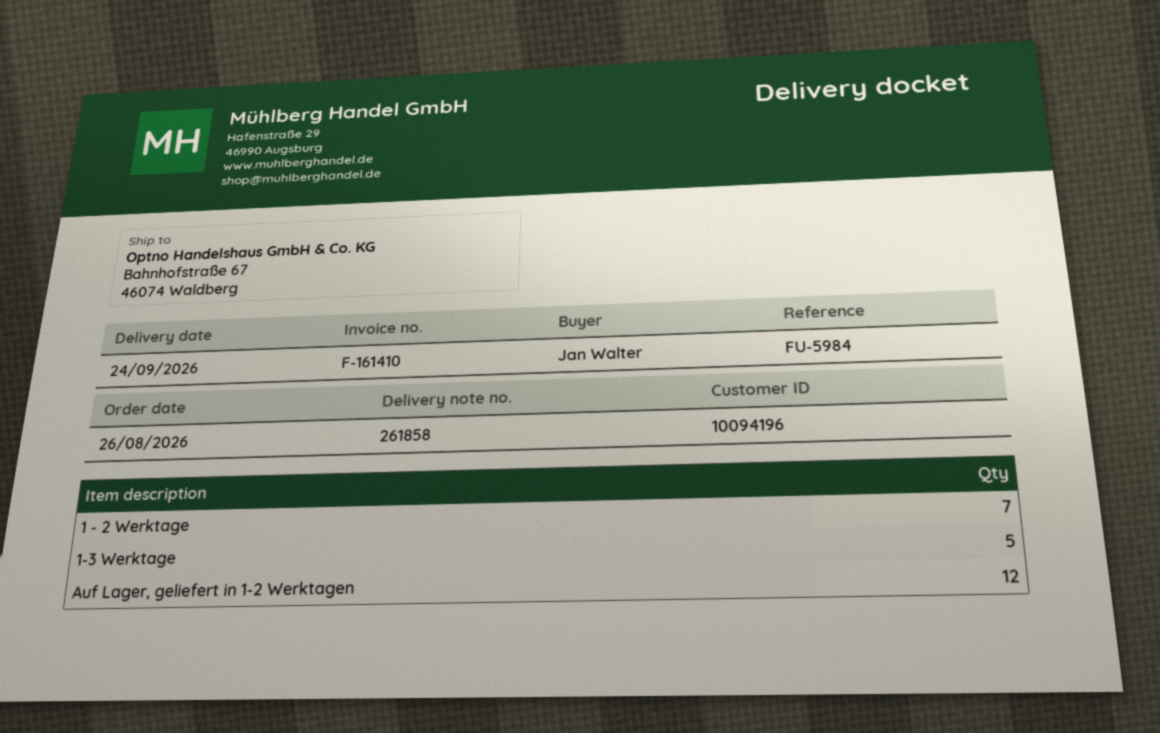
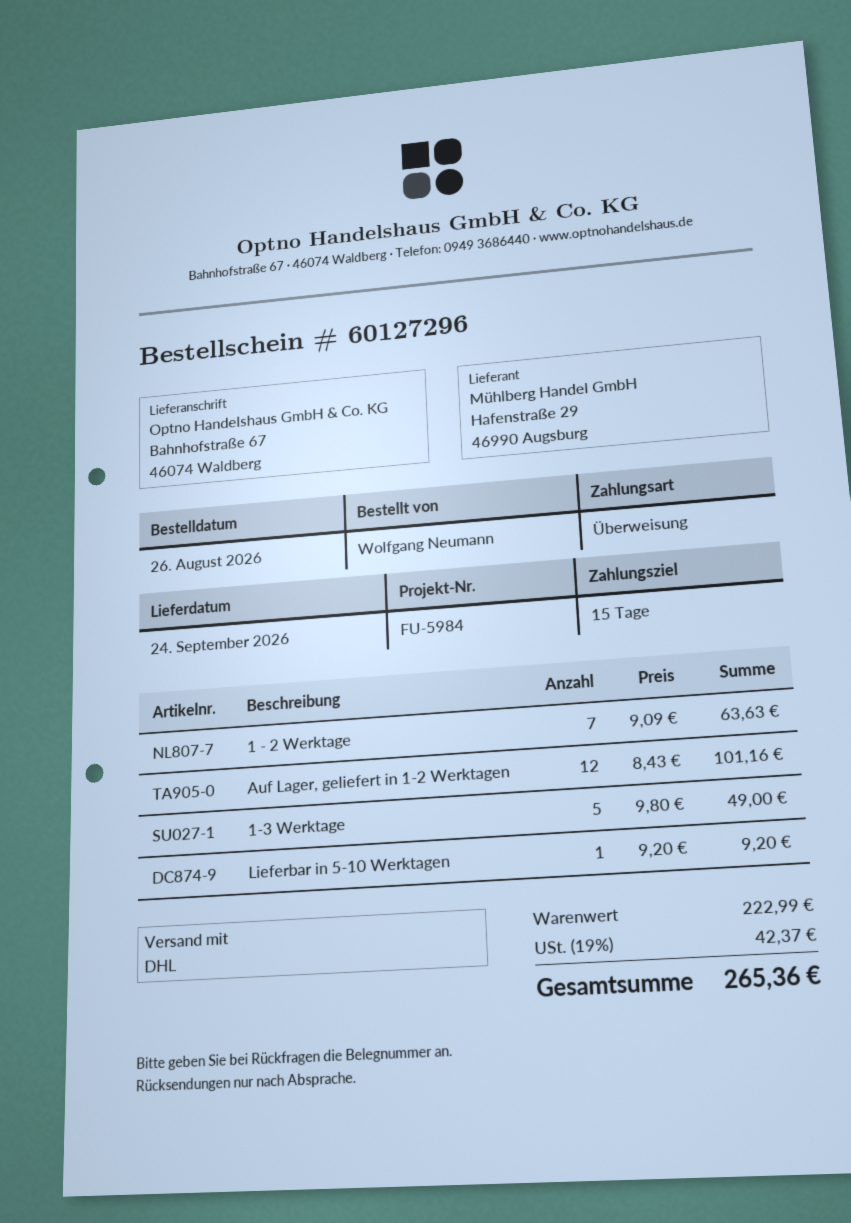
ordered by: Jan Walter -> Wolfgang Neumann
Lieferbar in 5-10 Werktagen: none -> 1

